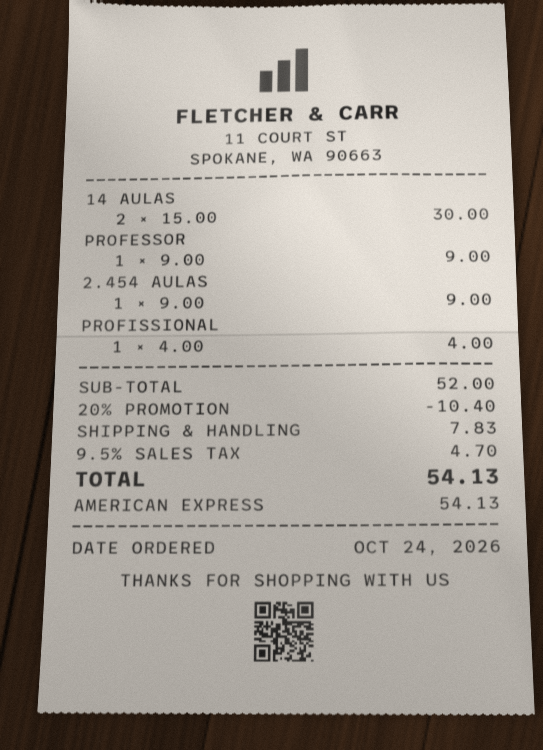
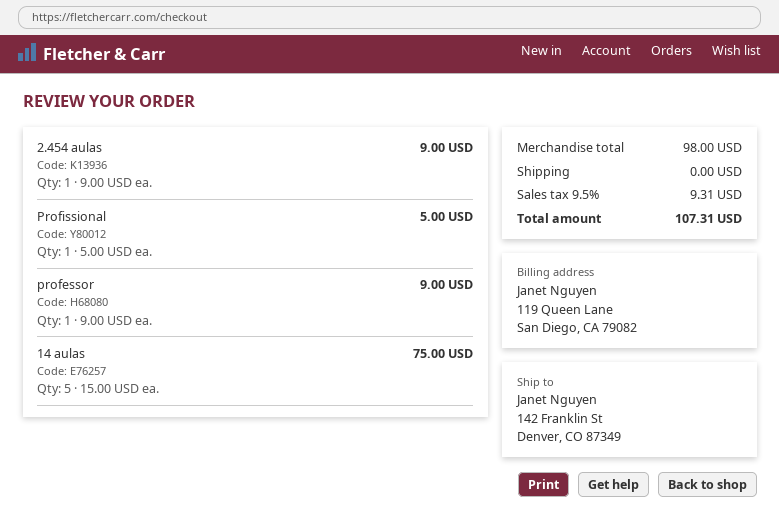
14 AULAS: 2 x 15.00 = 30.00 -> 5 x 15.00 = 75.00
PROFISSIONAL: 1 x 4.00 = 4.00 -> 1 x 5.00 = 5.00
subtotal: 52.00 -> 98.00
discount: 20% = 10.40 -> none
shipping: 7.83 -> 0.00
tax: 9.5% = 4.70 -> 9.5% = 9.31
total: 54.13 -> 107.31

